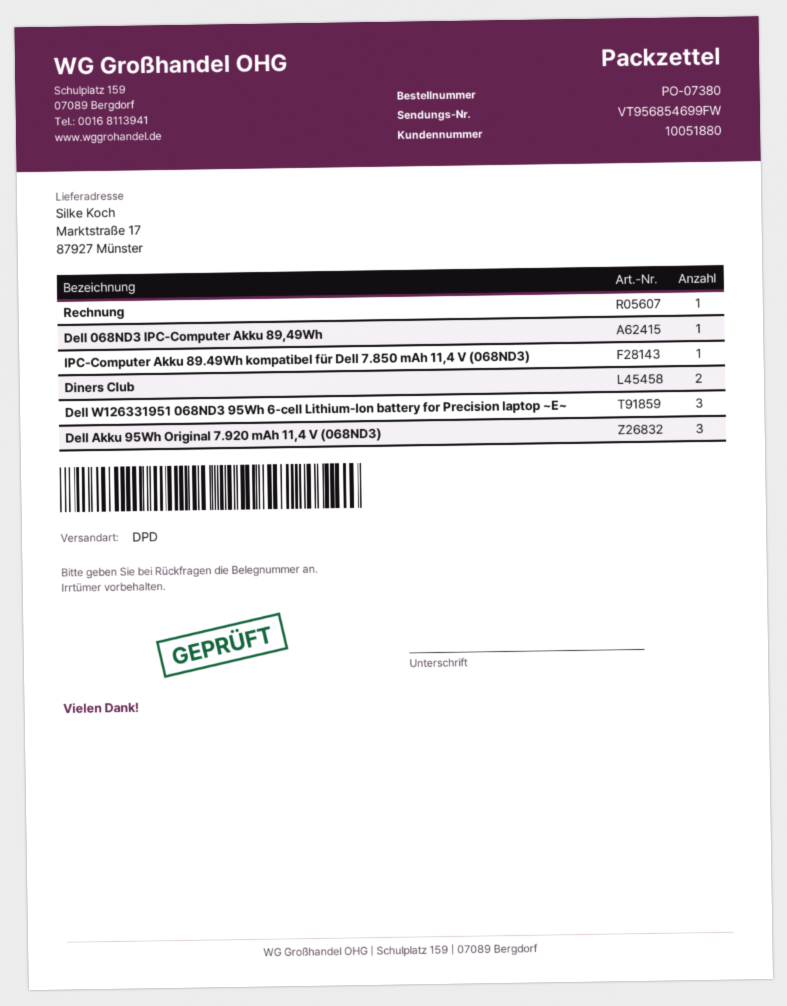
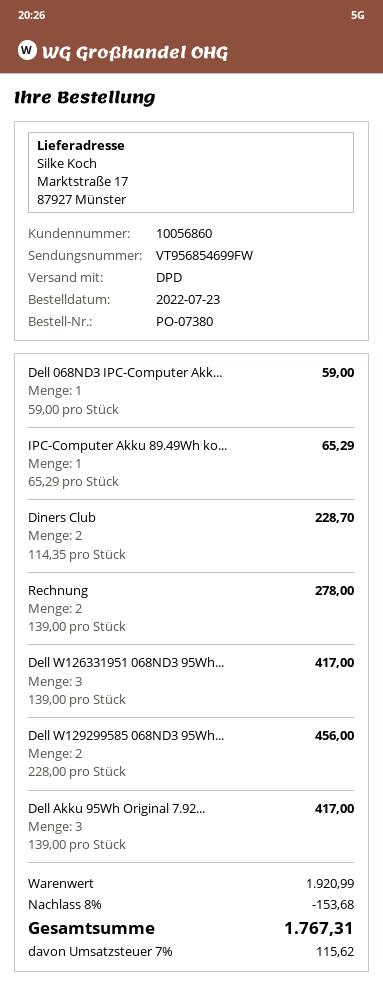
customer number: 10051880 -> 10056860
Rechnung: 1 -> 2
Dell W129299585 068ND3 95Wh...: none -> 2

